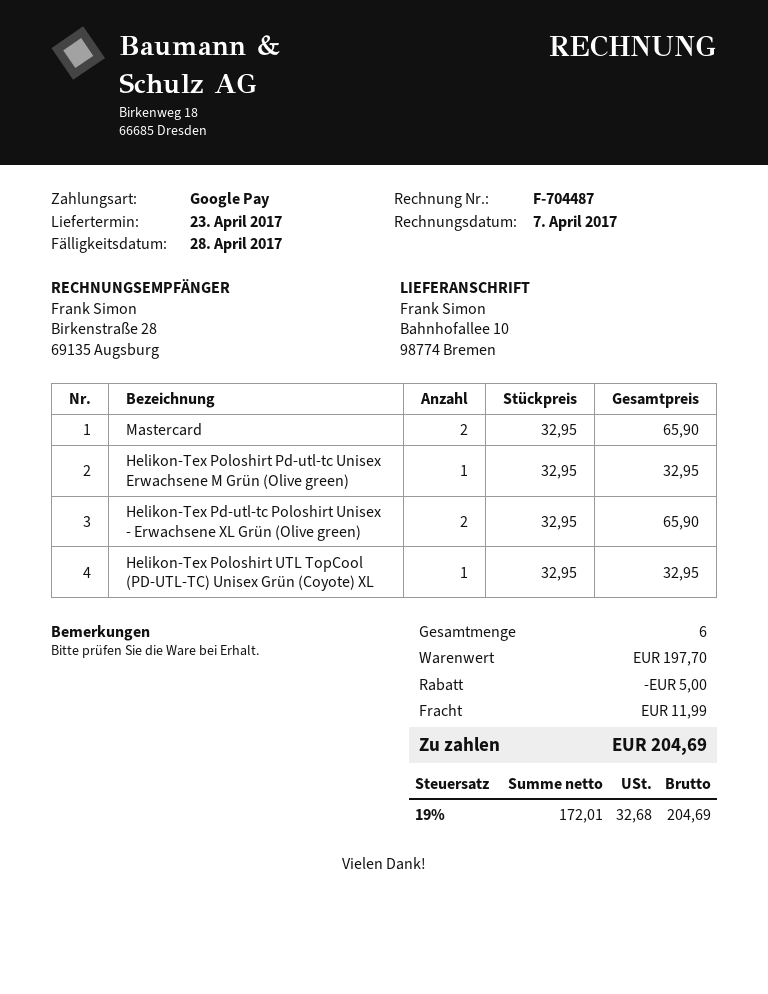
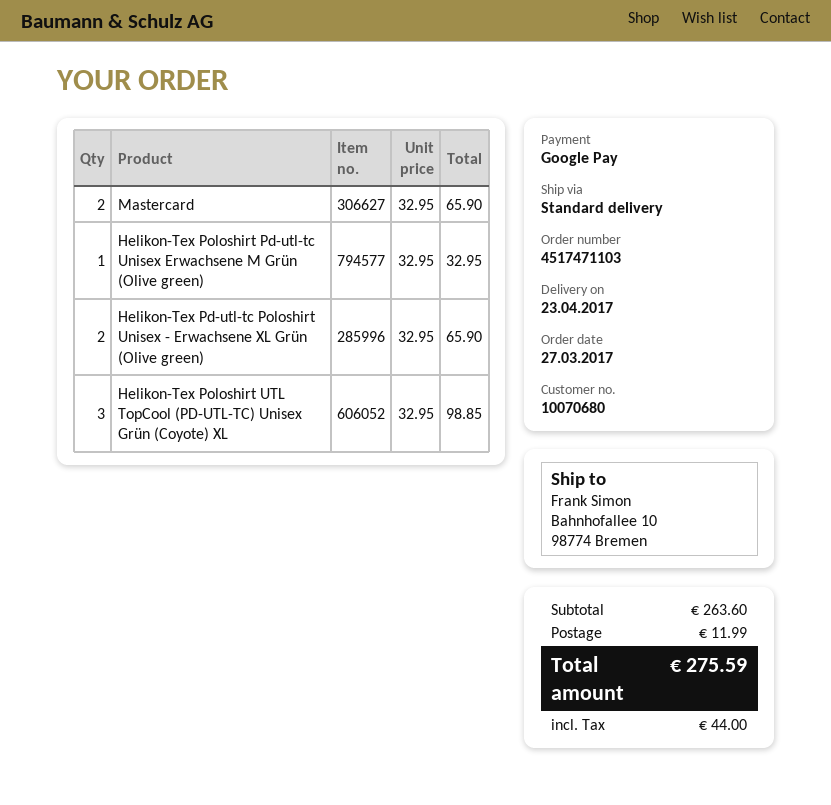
Helikon-Tex Poloshirt UTL TopCool (PD-UTL-TC) Unisex Grün (Coyote) XL: 1 x 32.95 = 32.95 -> 3 x 32.95 = 98.85
subtotal: 197.70 -> 263.60
discount: 5.00 -> none
tax: 32.68 -> 44.00
total: 204.69 -> 275.59

